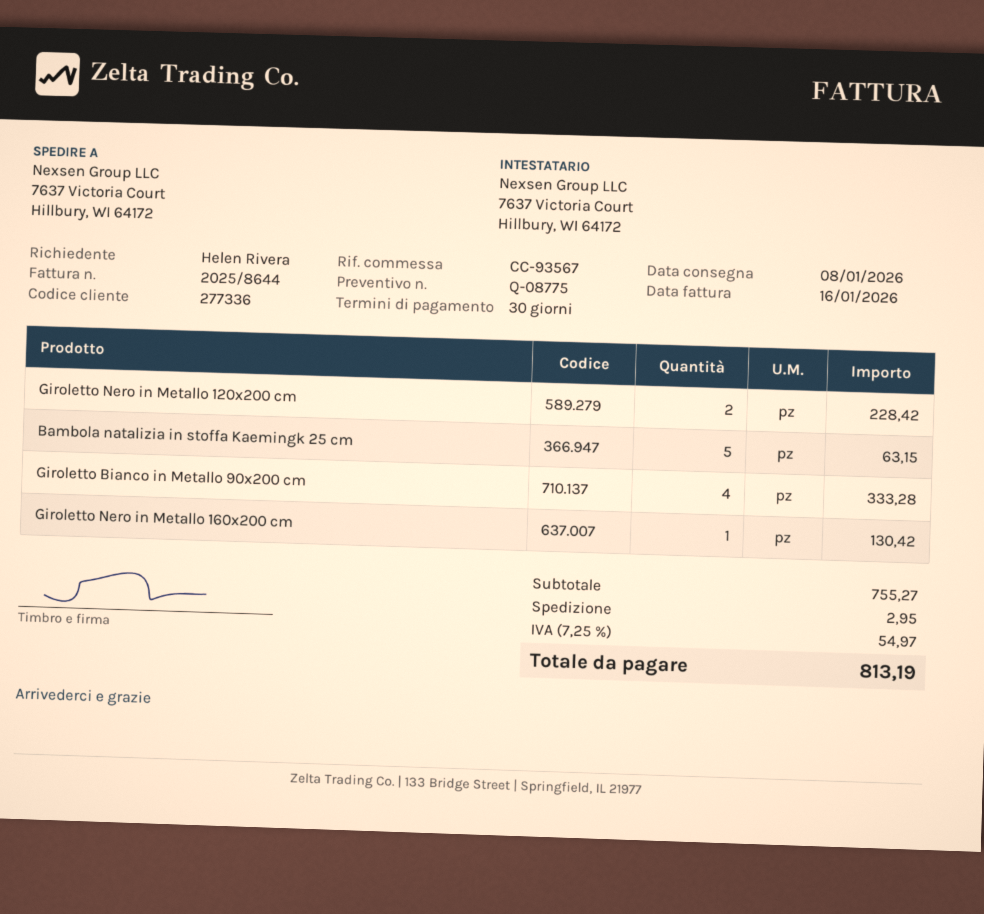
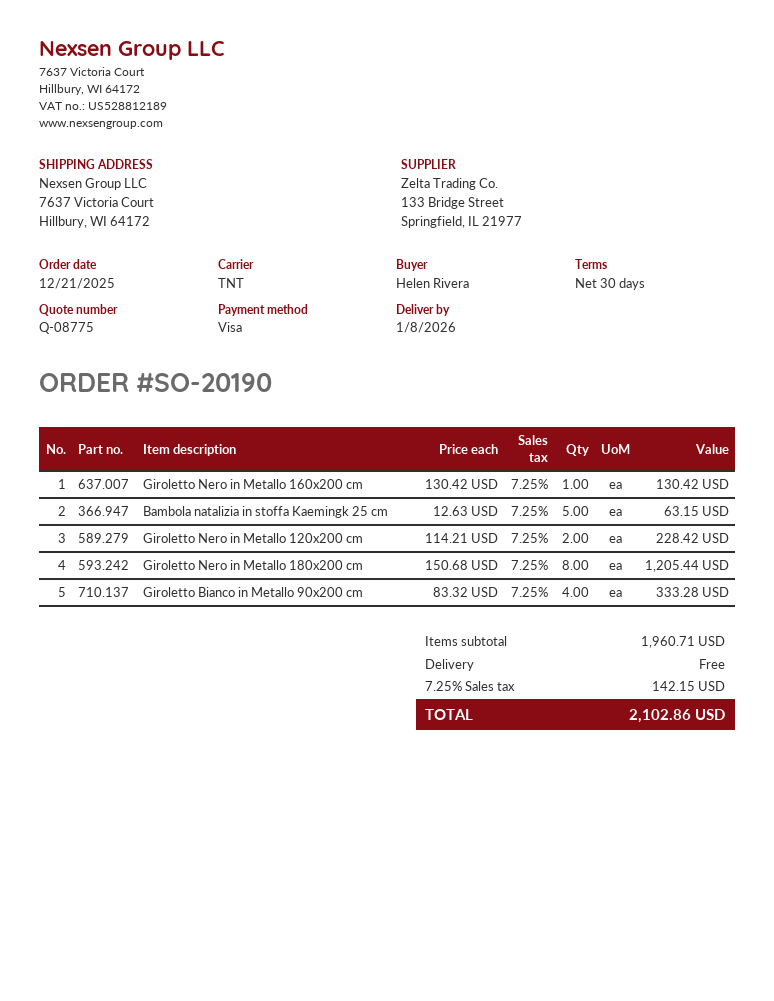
Giroletto Nero in Metallo 180x200 cm: none -> 8 for 1205.44
subtotal: 755.27 -> 1960.71
shipping: 2.95 -> 0.00
tax: 7.25% = 54.97 -> 7.25% = 142.15
total: 813.19 -> 2102.86

